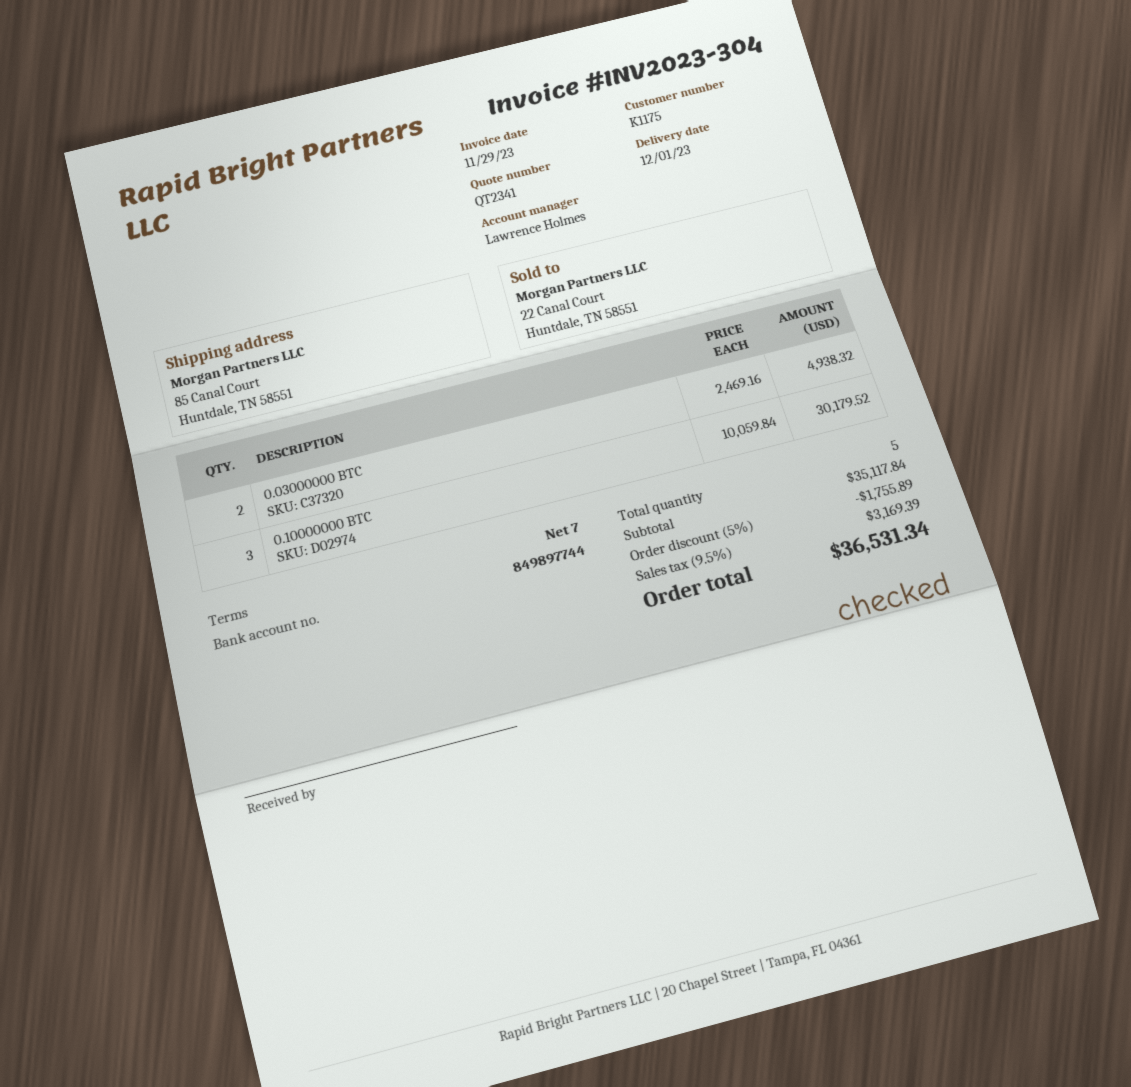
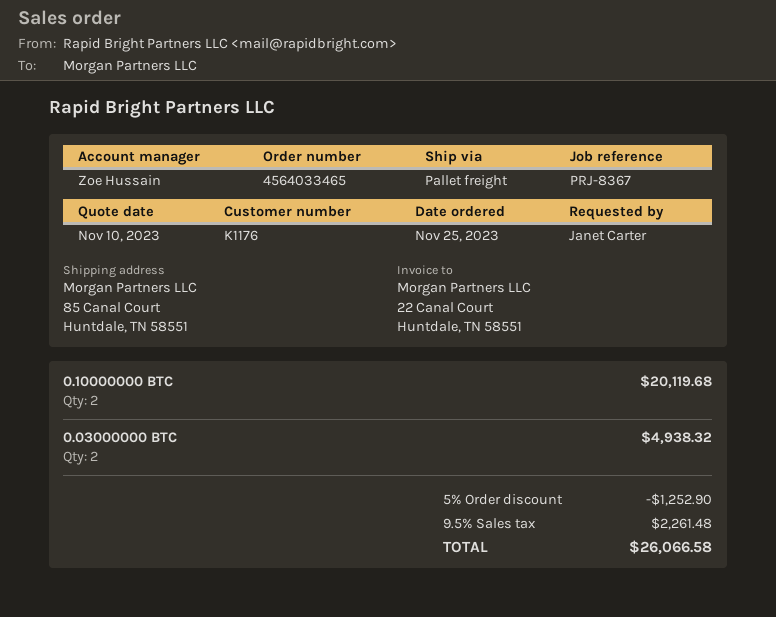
customer number: K1175 -> K1176
sales rep: Lawrence Holmes -> Zoe Hussain
0.10000000 BTC: 3 for 30179.52 -> 2 for 20119.68
discount: 5% = 1755.89 -> 5% = 1252.90
tax: 9.5% = 3169.39 -> 9.5% = 2261.48
total: 36531.34 -> 26066.58

